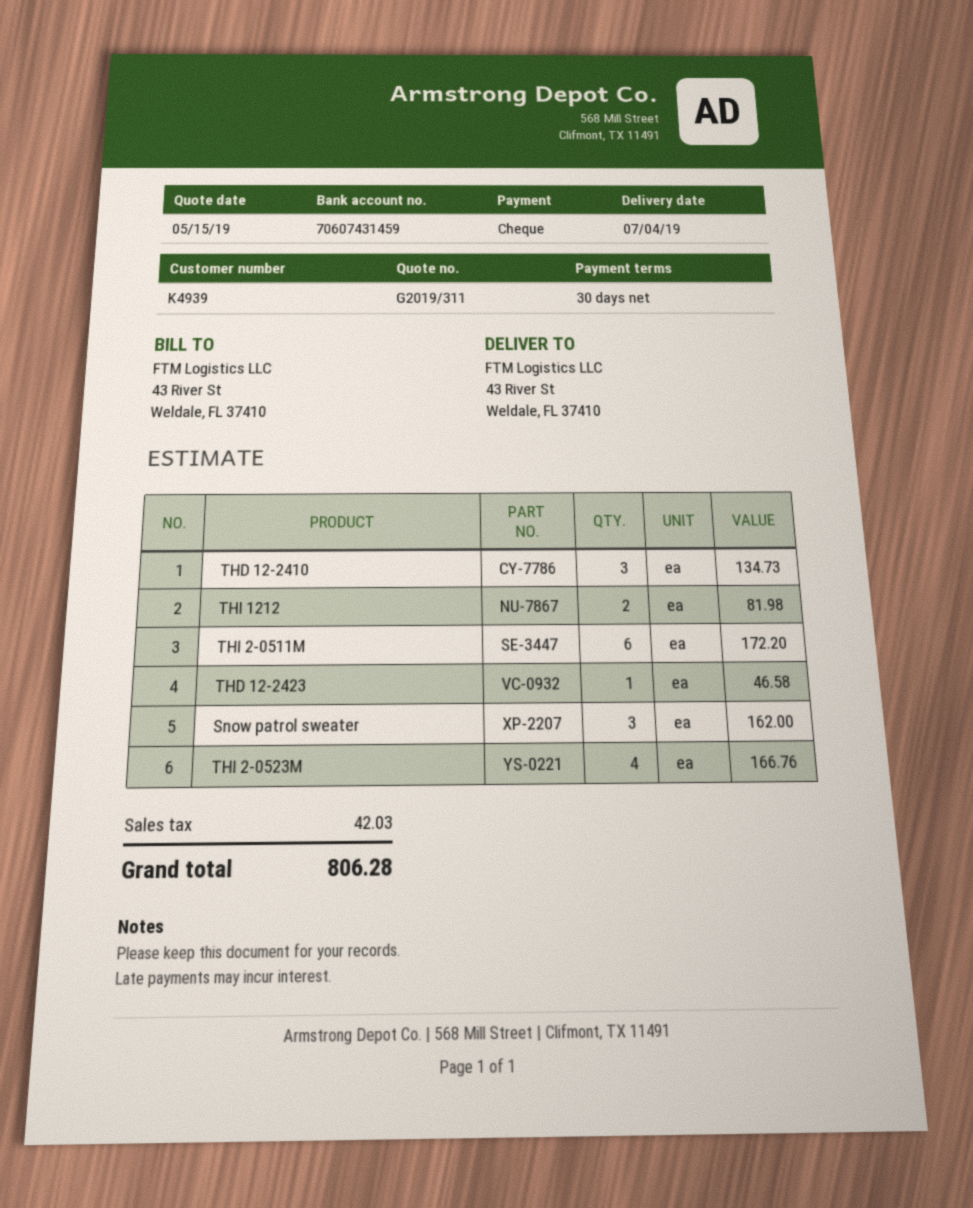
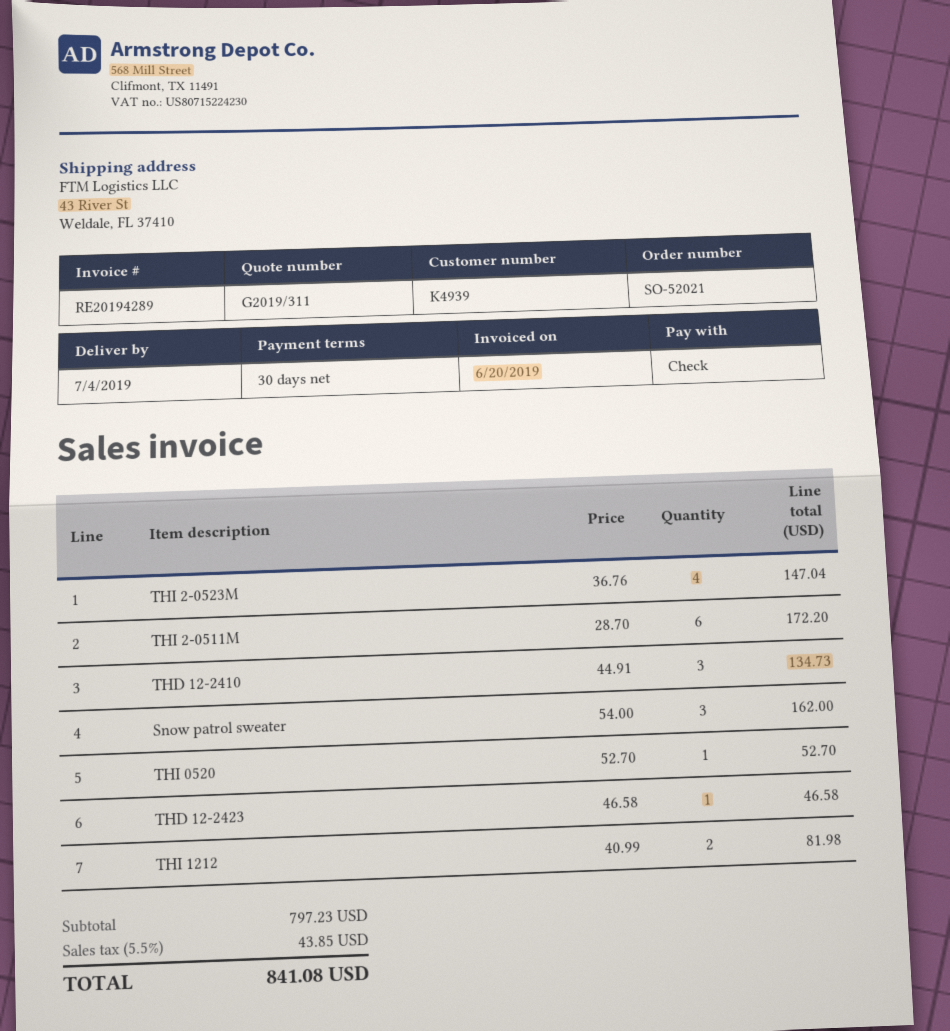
THI 2-0523M: 4 for 166.76 -> 4 for 147.04
THI 0520: none -> 1 for 52.70
tax: 42.03 -> 43.85
total: 806.28 -> 841.08

